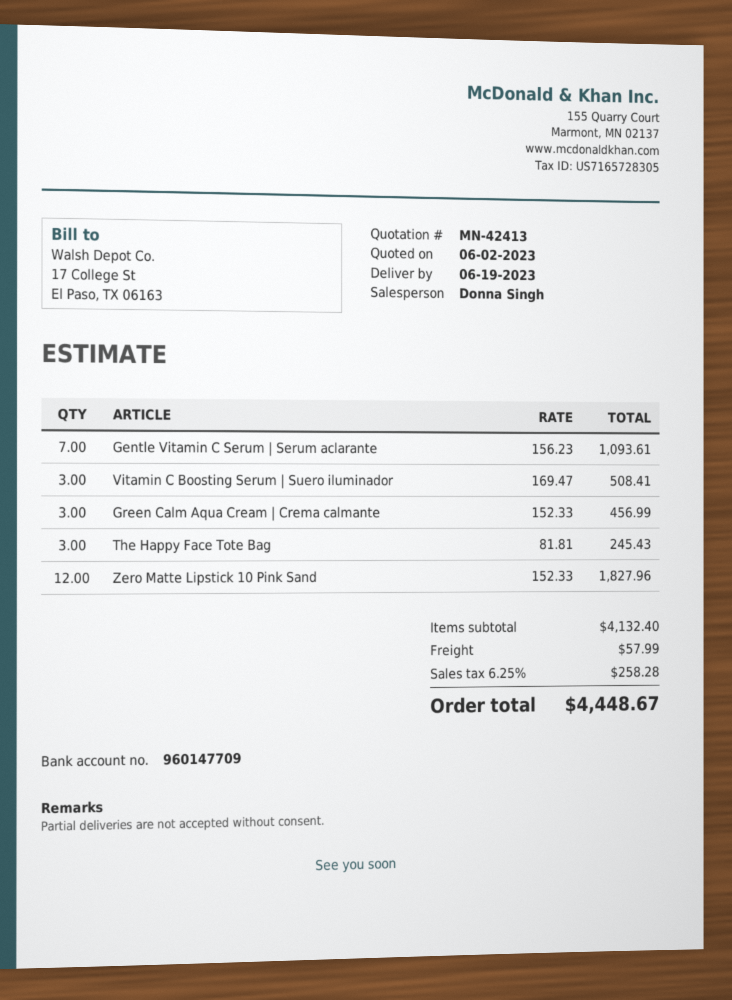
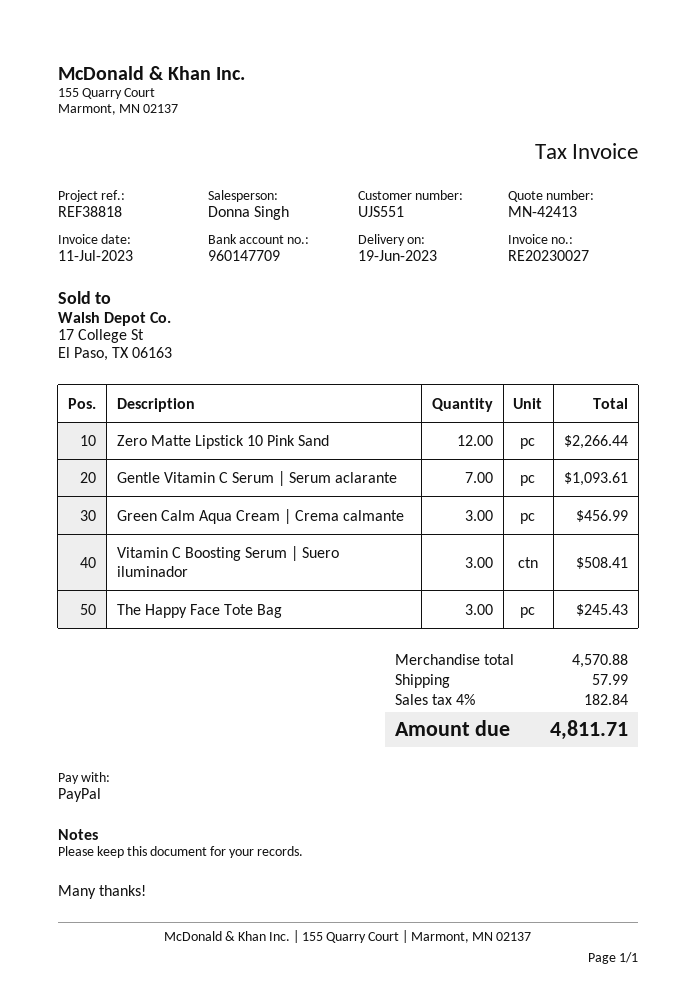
Zero Matte Lipstick 10 Pink Sand: 12 for 1827.96 -> 12 for 2266.44
subtotal: 4132.40 -> 4570.88
tax: 6.25% = 258.28 -> 4% = 182.84
total: 4448.67 -> 4811.71

